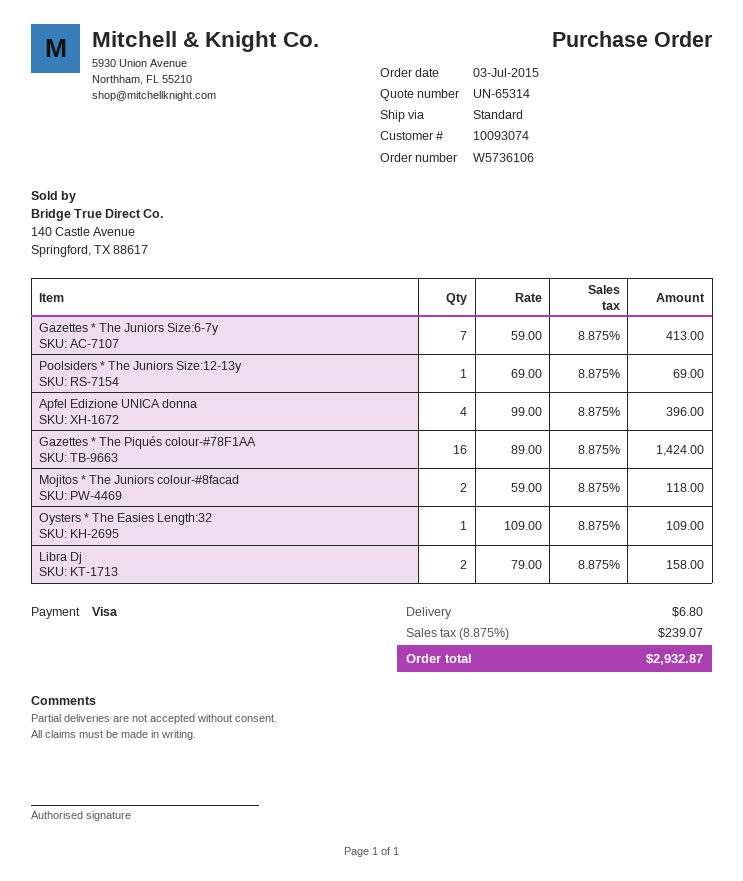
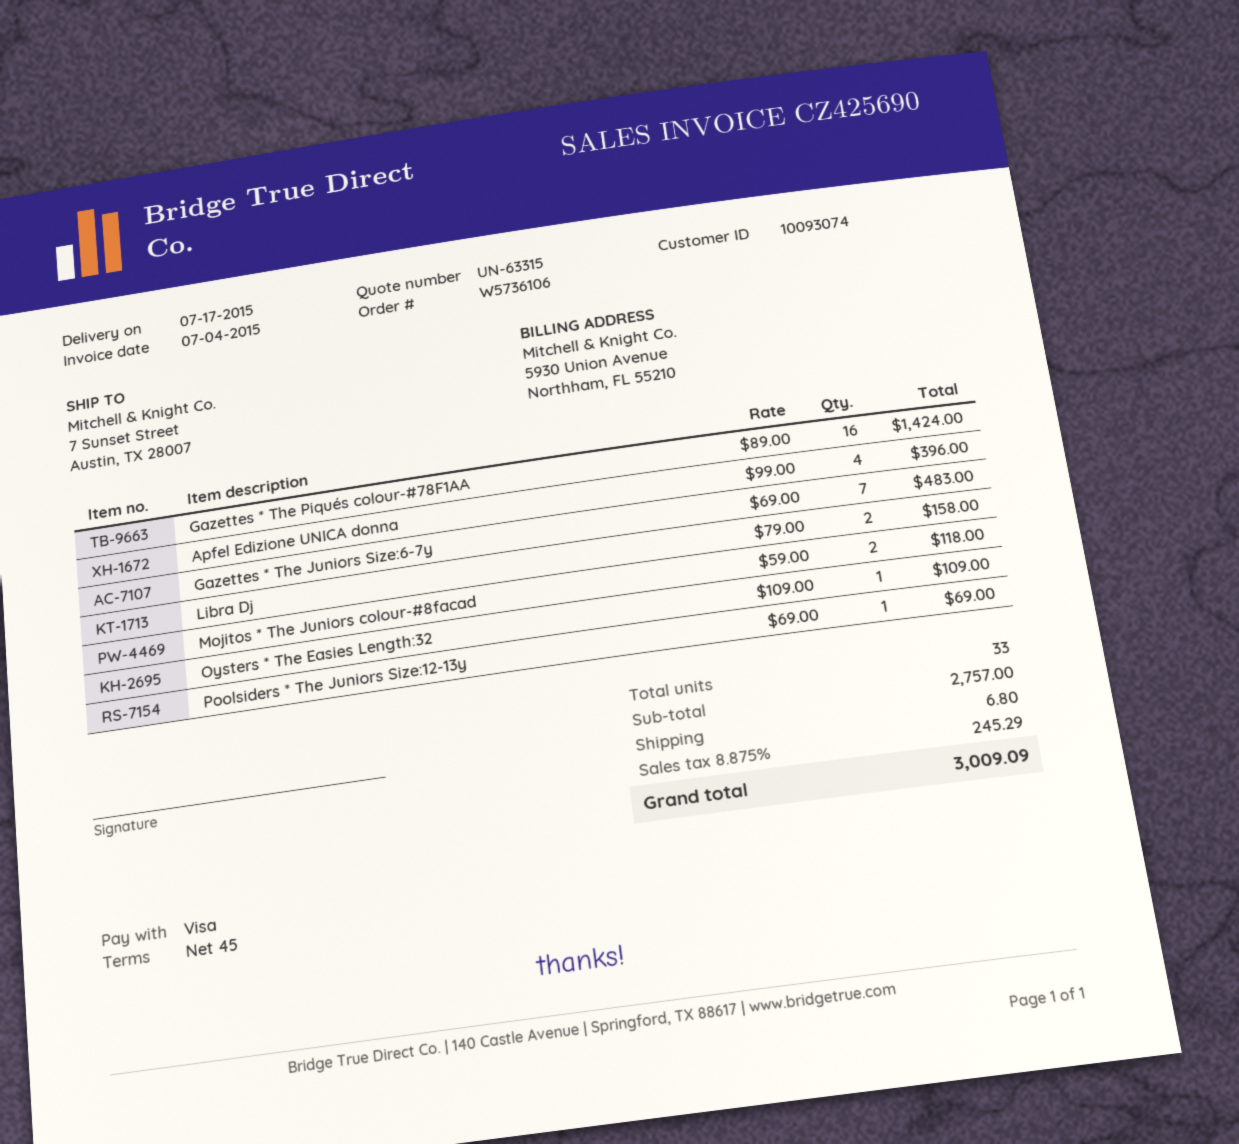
quote number: UN-65314 -> UN-63315
Gazettes * The Juniors Size:6-7y: 7 x 59.00 = 413.00 -> 7 x 69.00 = 483.00
tax: 8.875% = 239.07 -> 8.875% = 245.29
total: 2932.87 -> 3009.09

